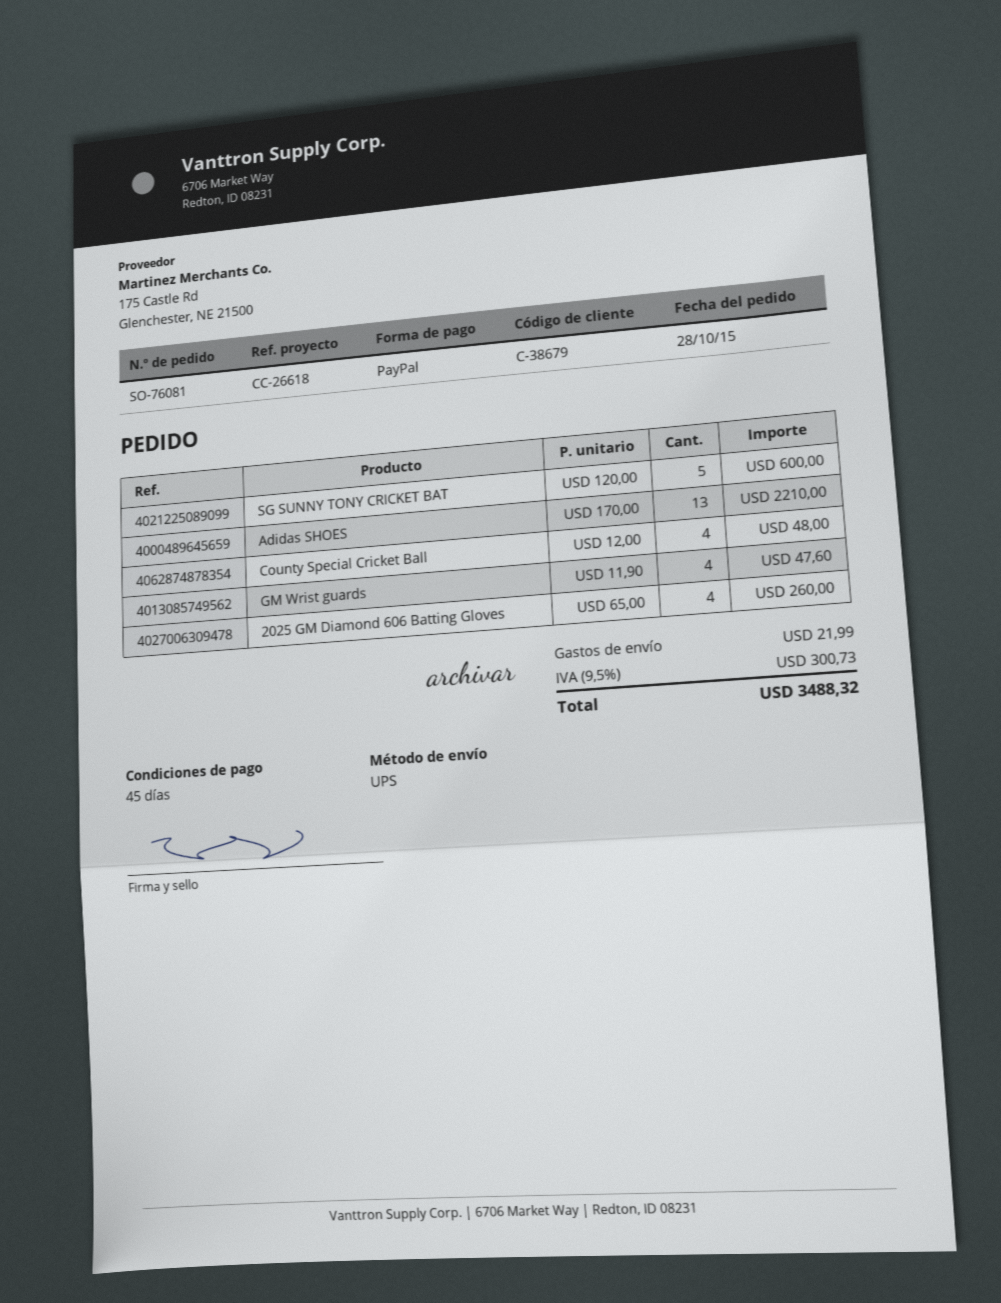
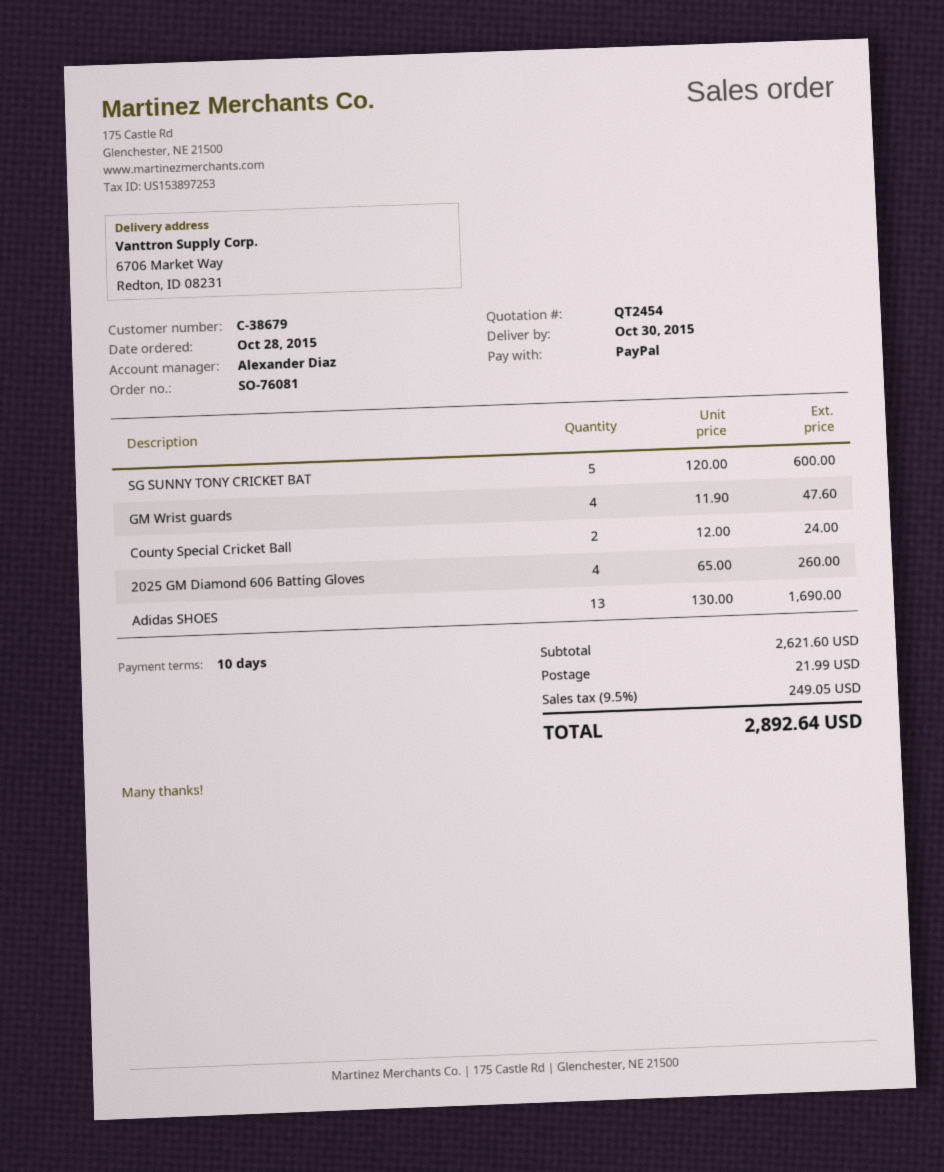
payment terms: 45 days -> 10 days
Adidas SHOES: 13 x 170.00 = 2210.00 -> 13 x 130.00 = 1690.00
County Special Cricket Ball: 4 x 12.00 = 48.00 -> 2 x 12.00 = 24.00
tax: 9.5% = 300.73 -> 9.5% = 249.05
total: 3488.32 -> 2892.64

